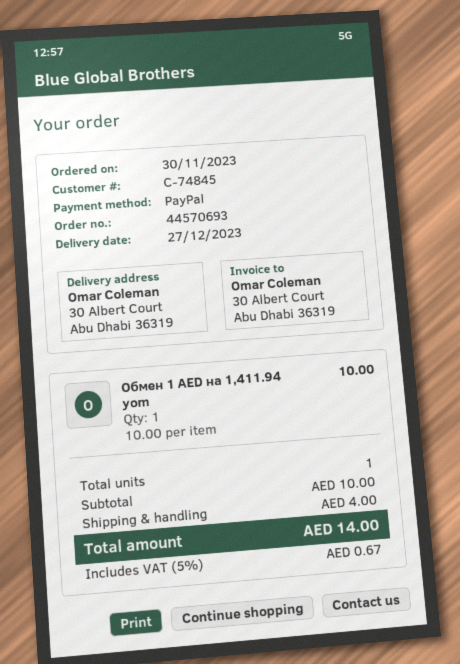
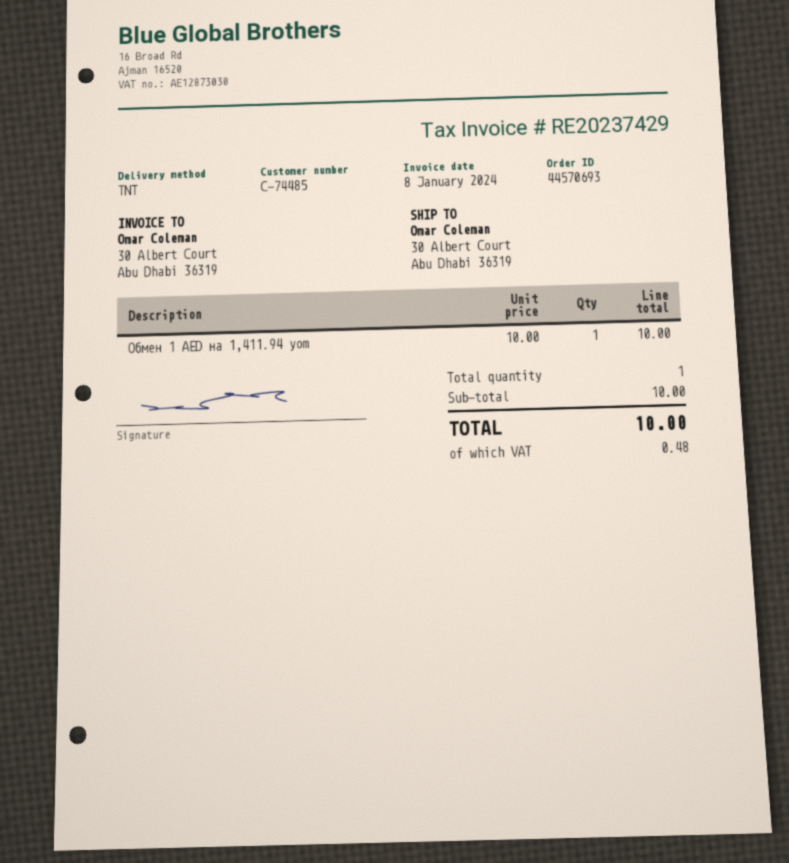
customer number: C-74845 -> C-74485
shipping: 4.00 -> none
tax: 0.67 -> 0.48
total: 14.00 -> 10.00

